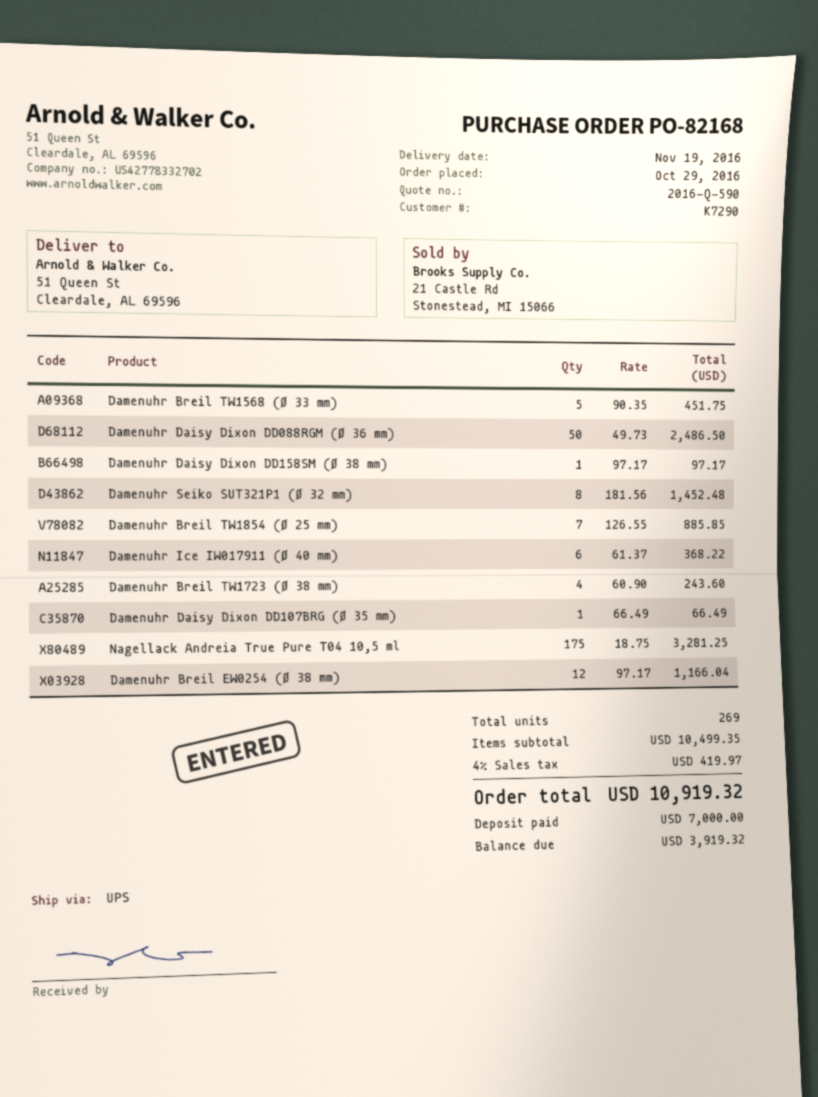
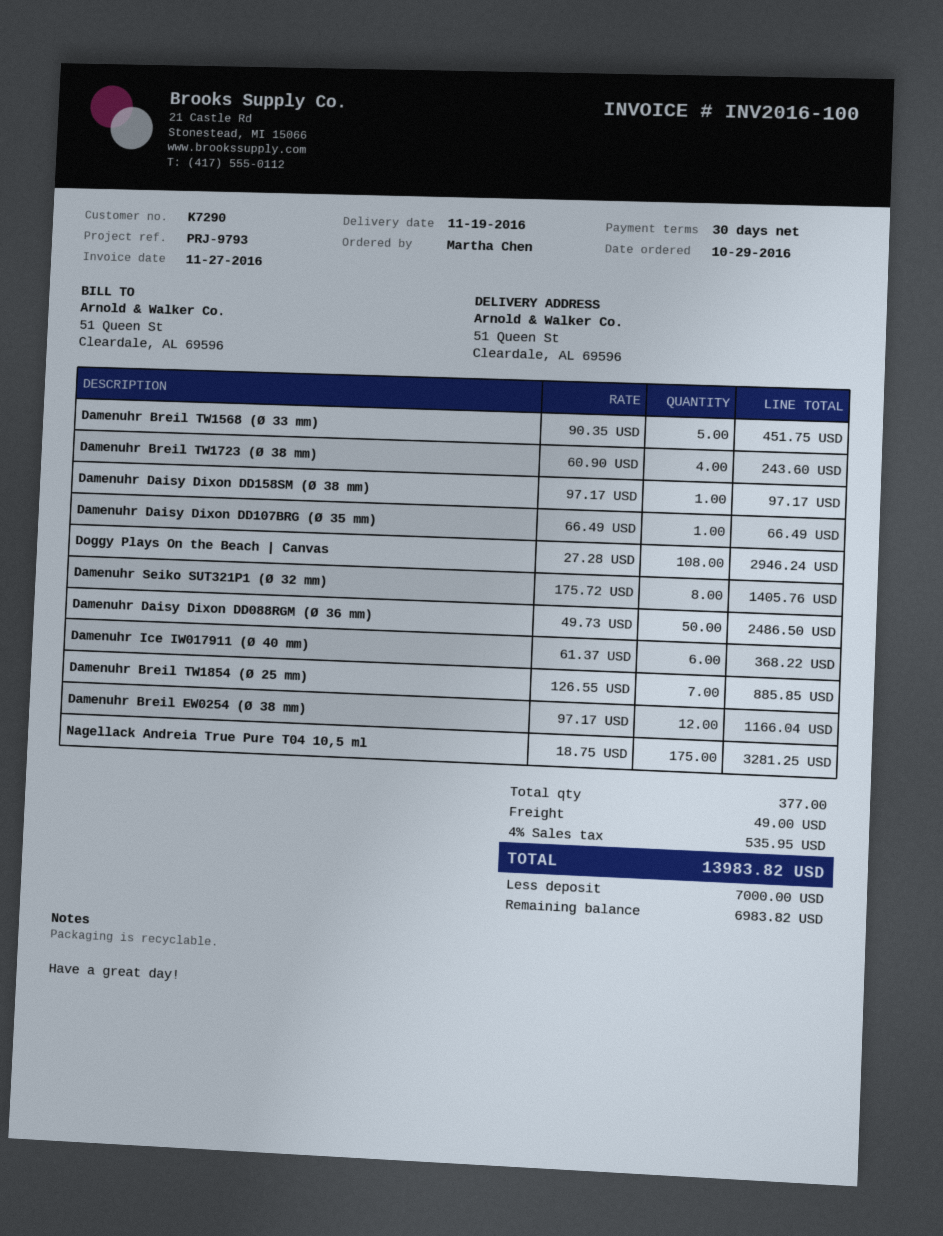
Damenuhr Seiko SUT321P1 (Ø 32 mm): 8 x 181.56 = 1452.48 -> 8 x 175.72 = 1405.76
Doggy Plays On the Beach | Canvas: none -> 108 x 27.28 = 2946.24
total quantity: 269 -> 377
shipping: none -> 49.00
tax: 4% = 419.97 -> 4% = 535.95
total: 10919.32 -> 13983.82
balance: 3919.32 -> 6983.82

